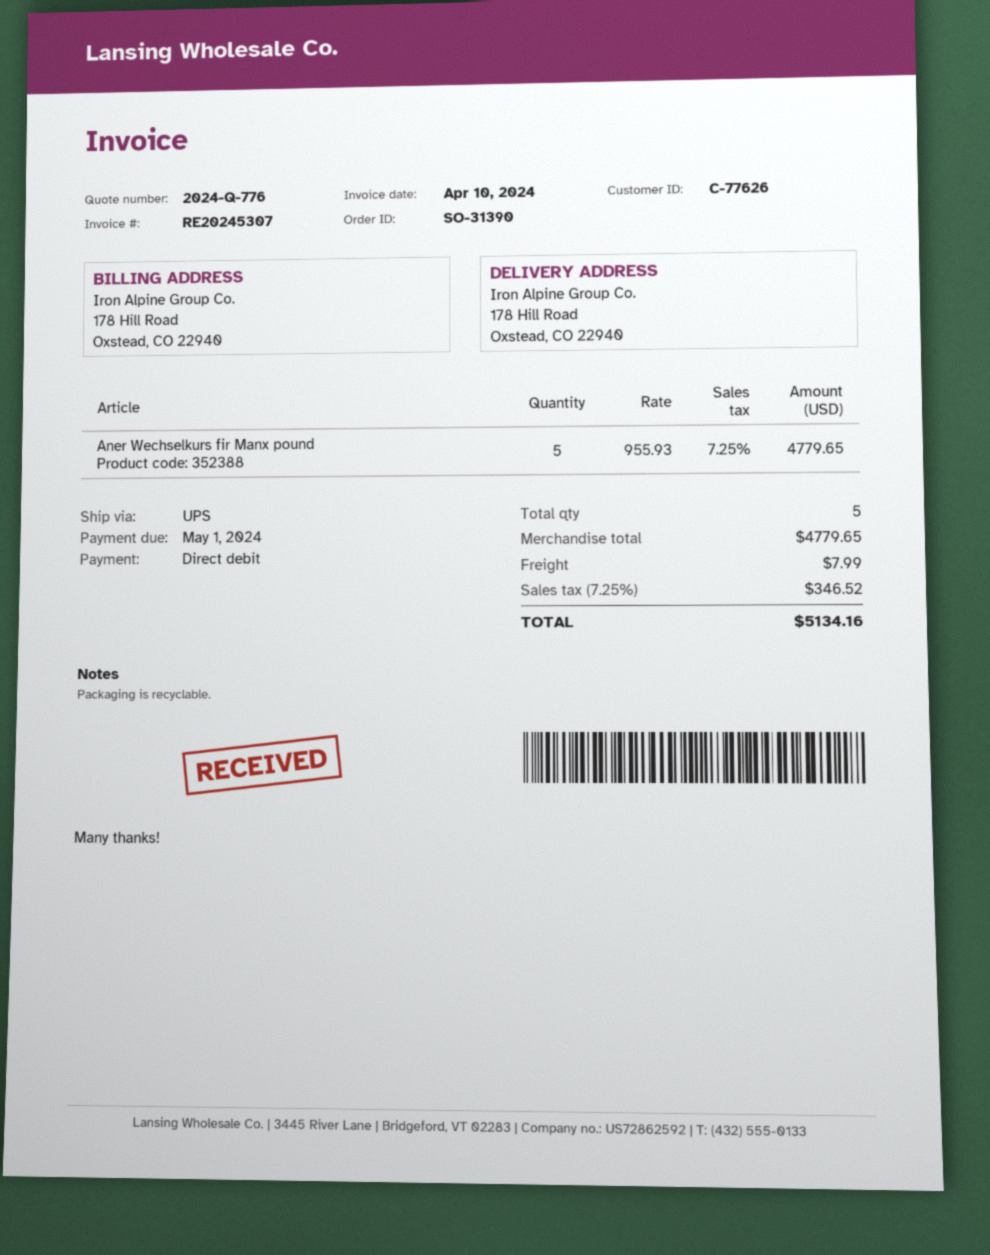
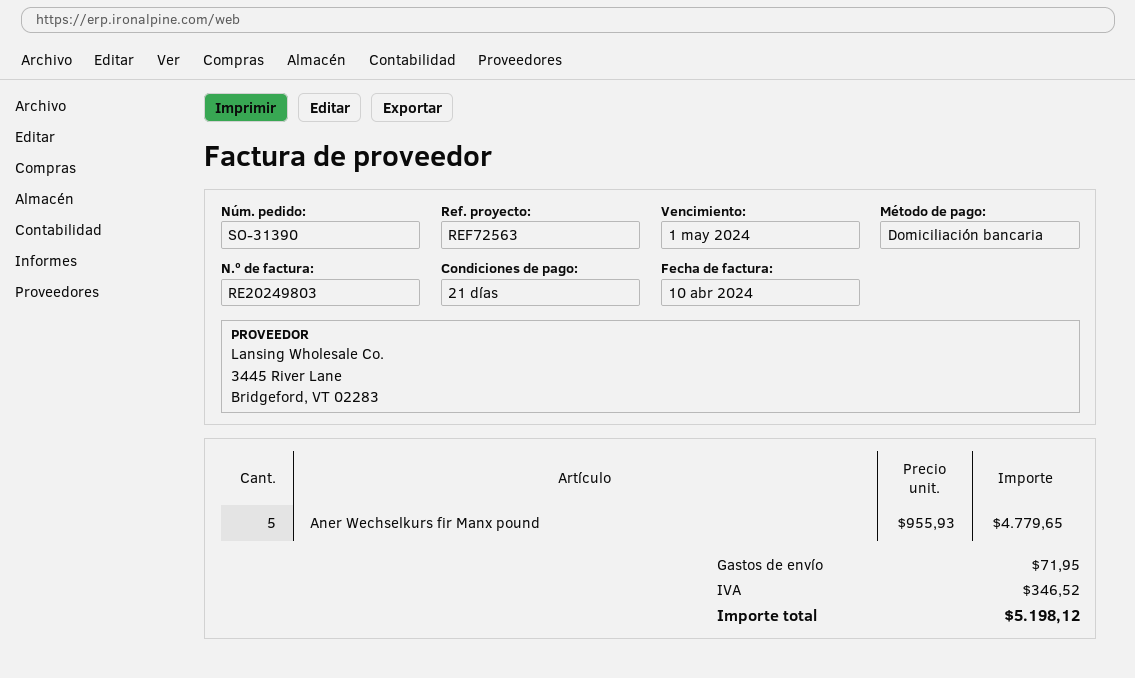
invoice number: RE20245307 -> RE20249803
shipping: 7.99 -> 71.95
total: 5134.16 -> 5198.12

